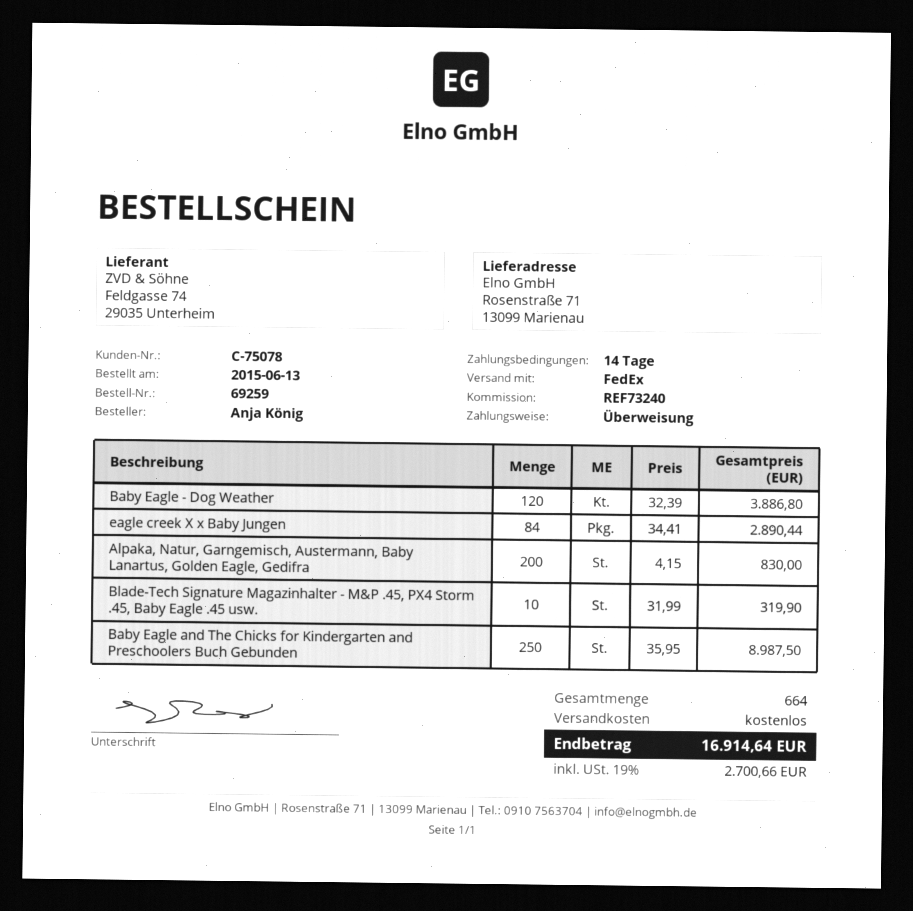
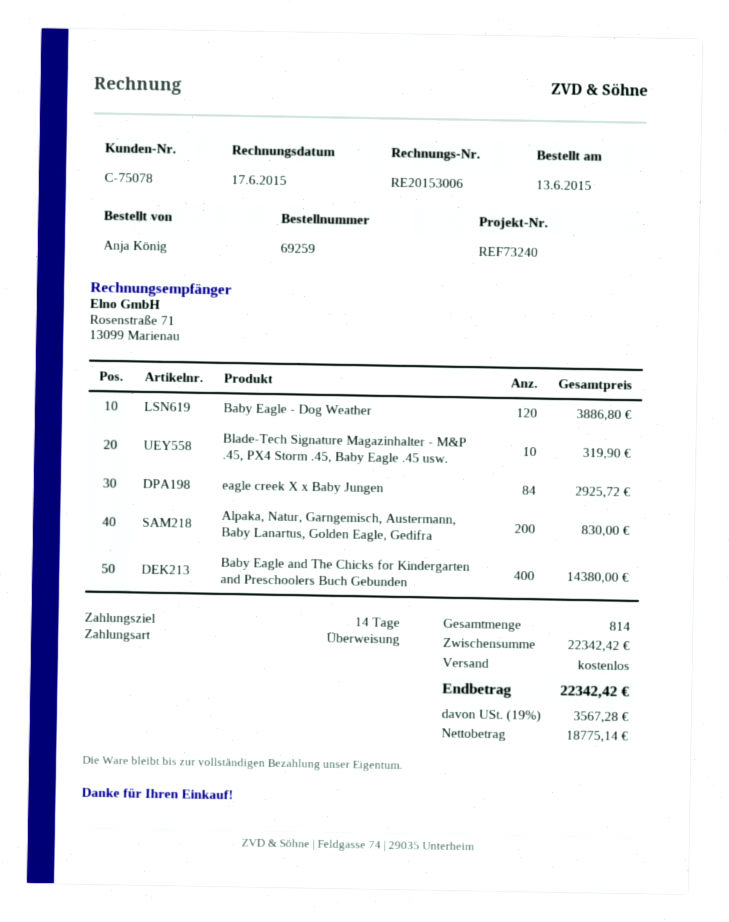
eagle creek X x Baby Jungen: 84 for 2890.44 -> 84 for 2925.72
Baby Eagle and The Chicks for Kindergarten and Preschoolers Buch Gebunden: 250 for 8987.50 -> 400 for 14380.00
total quantity: 664 -> 814
tax: 19% = 2700.66 -> 19% = 3567.28
total: 16914.64 -> 22342.42

